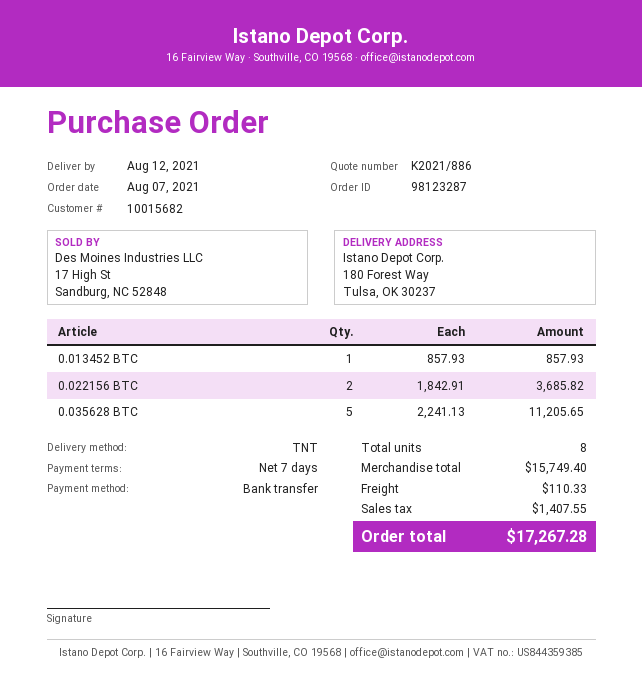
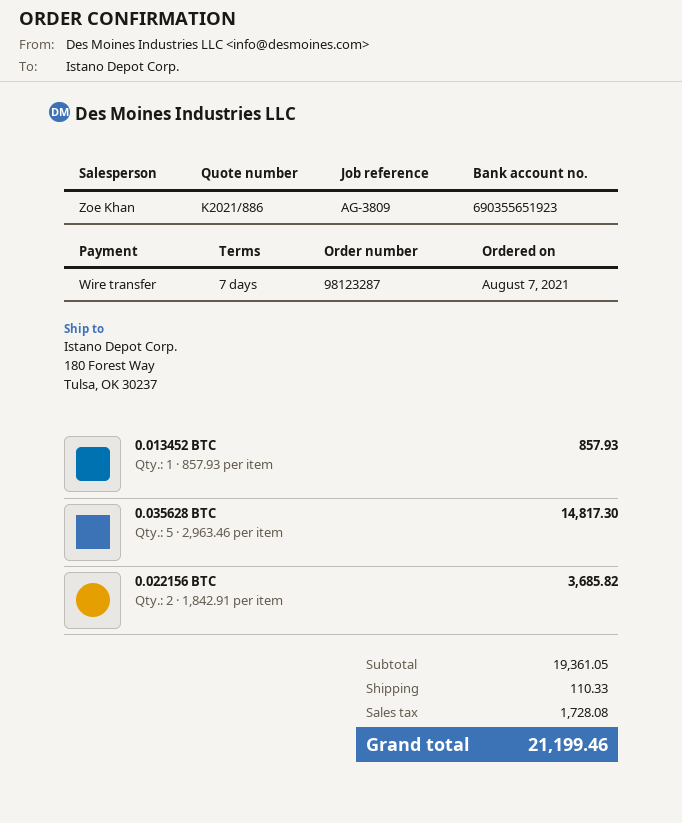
0.035628 BTC: 5 x 2241.13 = 11205.65 -> 5 x 2963.46 = 14817.30
subtotal: 15749.40 -> 19361.05
tax: 1407.55 -> 1728.08
total: 17267.28 -> 21199.46

